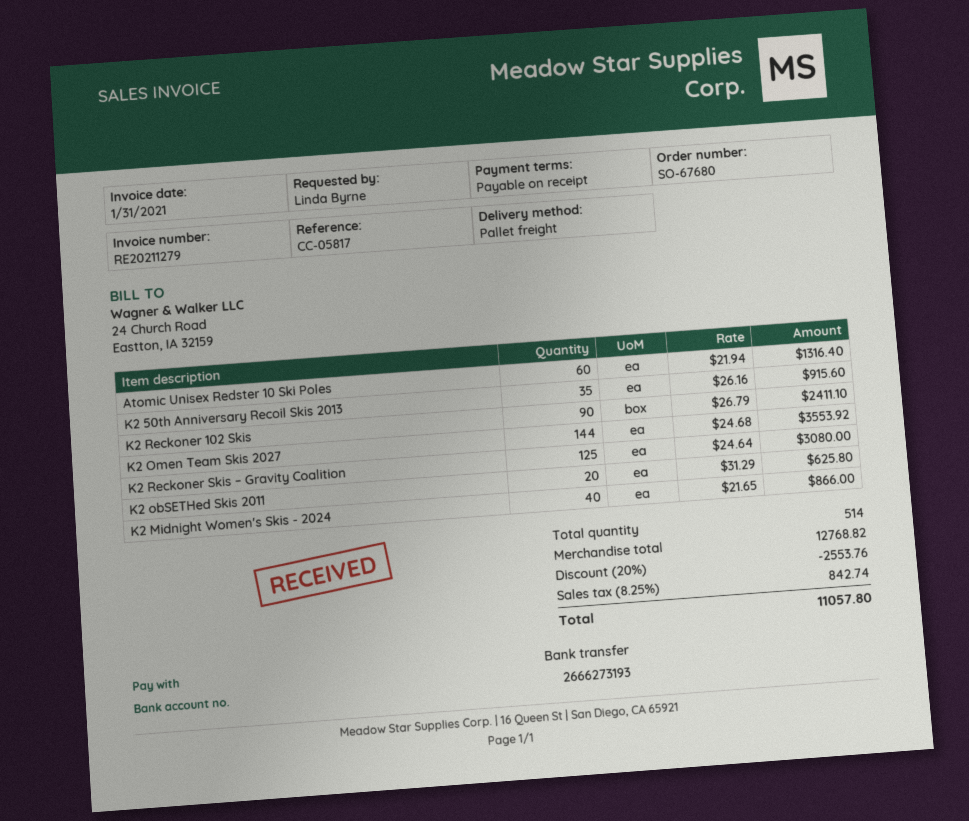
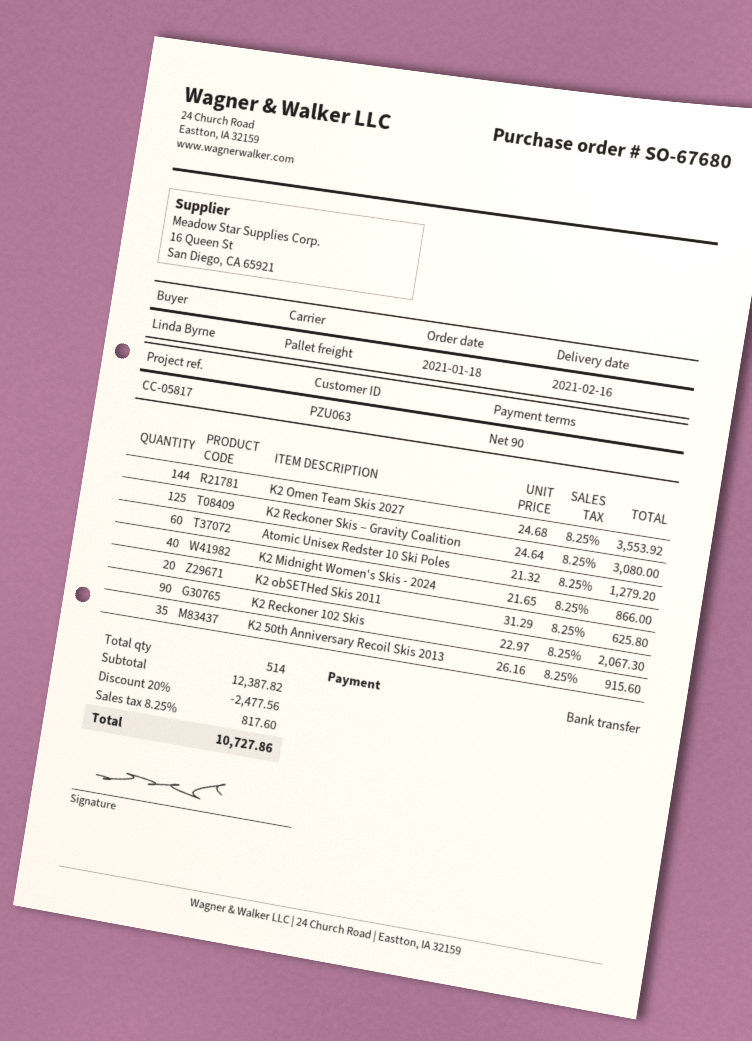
payment terms: on receipt -> 90 days
Atomic Unisex Redster 10 Ski Poles: 60 x 21.94 = 1316.40 -> 60 x 21.32 = 1279.20
K2 Reckoner 102 Skis: 90 x 26.79 = 2411.10 -> 90 x 22.97 = 2067.30
subtotal: 12768.82 -> 12387.82
discount: 20% = 2553.76 -> 20% = 2477.56
tax: 8.25% = 842.74 -> 8.25% = 817.60
total: 11057.80 -> 10727.86

